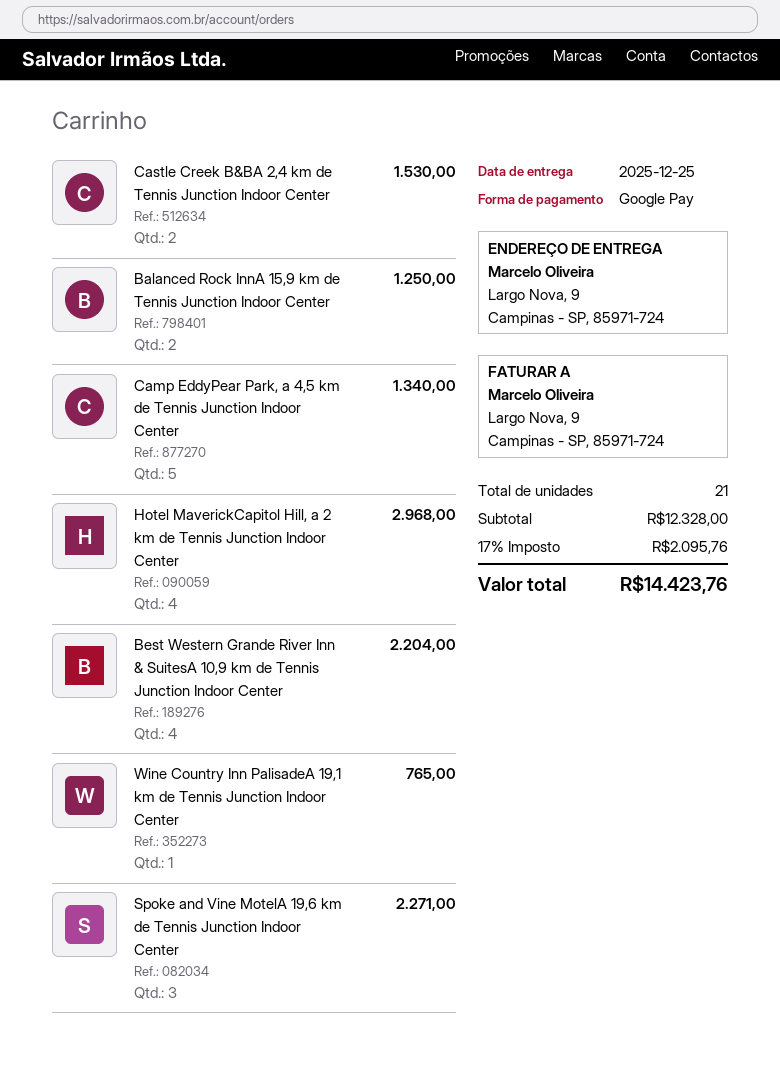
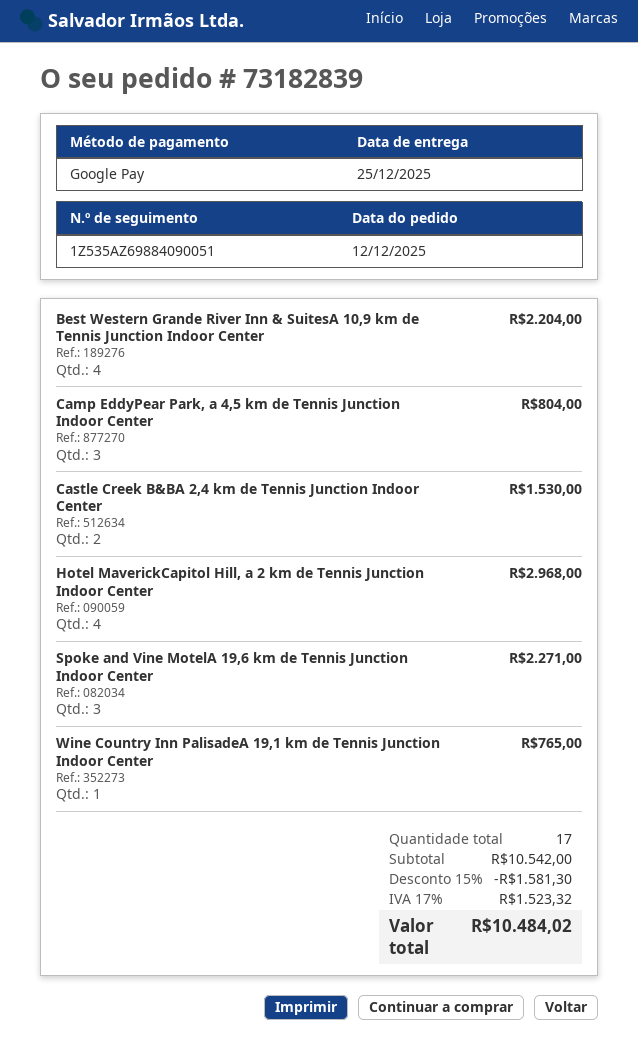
Balanced Rock InnA 15,9 km de Tennis Junction Indoor Center: 2 for 1250.00 -> none
Camp EddyPear Park, a 4,5 km de Tennis Junction Indoor Center: 5 for 1340.00 -> 3 for 804.00
total quantity: 21 -> 17
subtotal: 12328.00 -> 10542.00
discount: none -> 15% = 1581.30
tax: 17% = 2095.76 -> 17% = 1523.32
total: 14423.76 -> 10484.02

